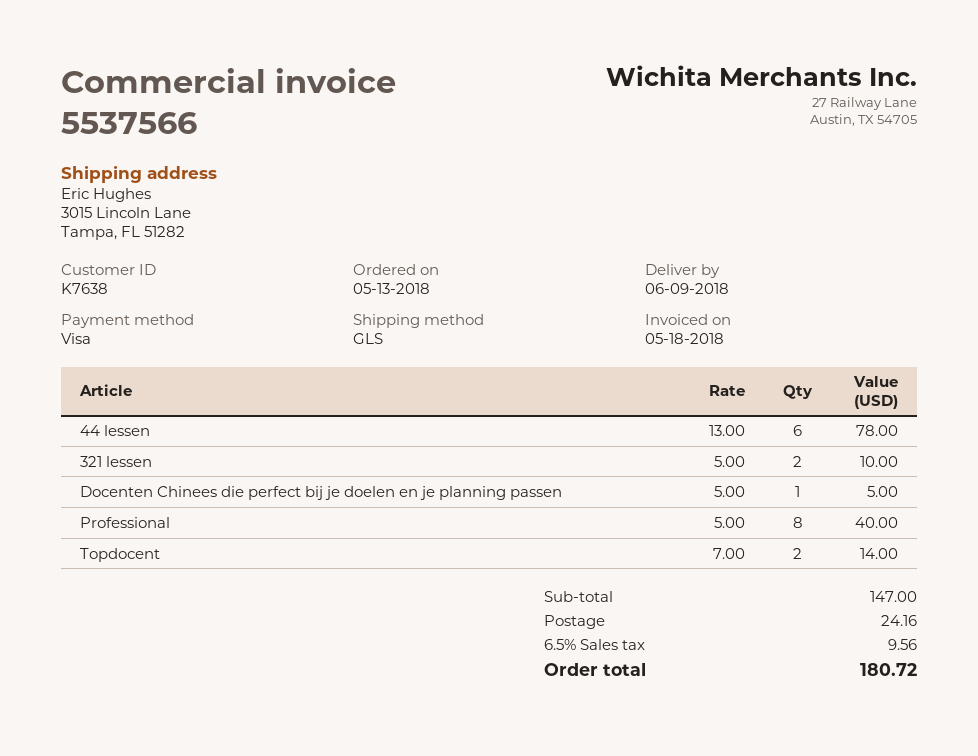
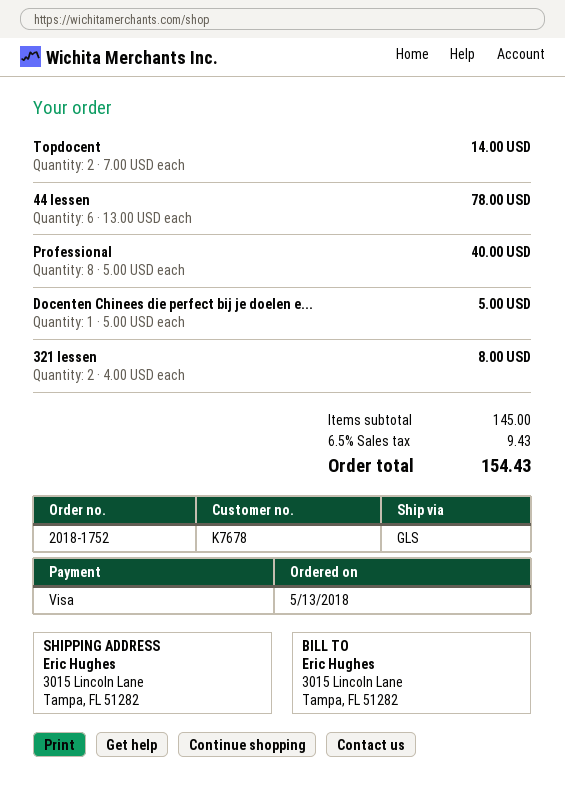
customer number: K7638 -> K7678
321 lessen: 2 x 5.00 = 10.00 -> 2 x 4.00 = 8.00
subtotal: 147.00 -> 145.00
shipping: 24.16 -> none
tax: 6.5% = 9.56 -> 6.5% = 9.43
total: 180.72 -> 154.43

